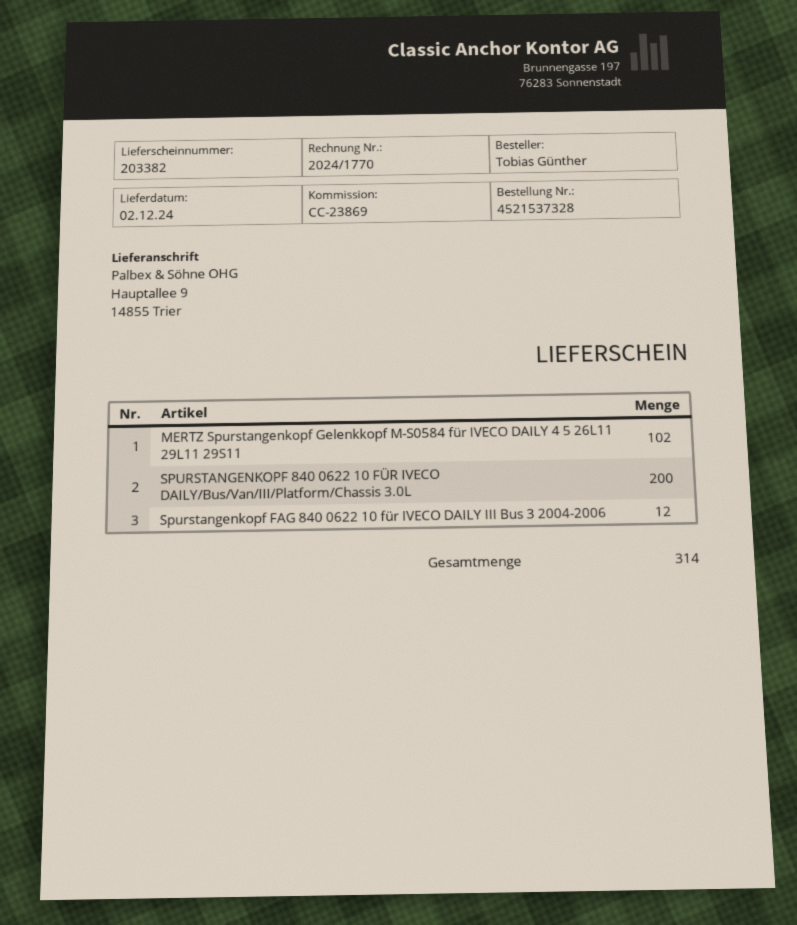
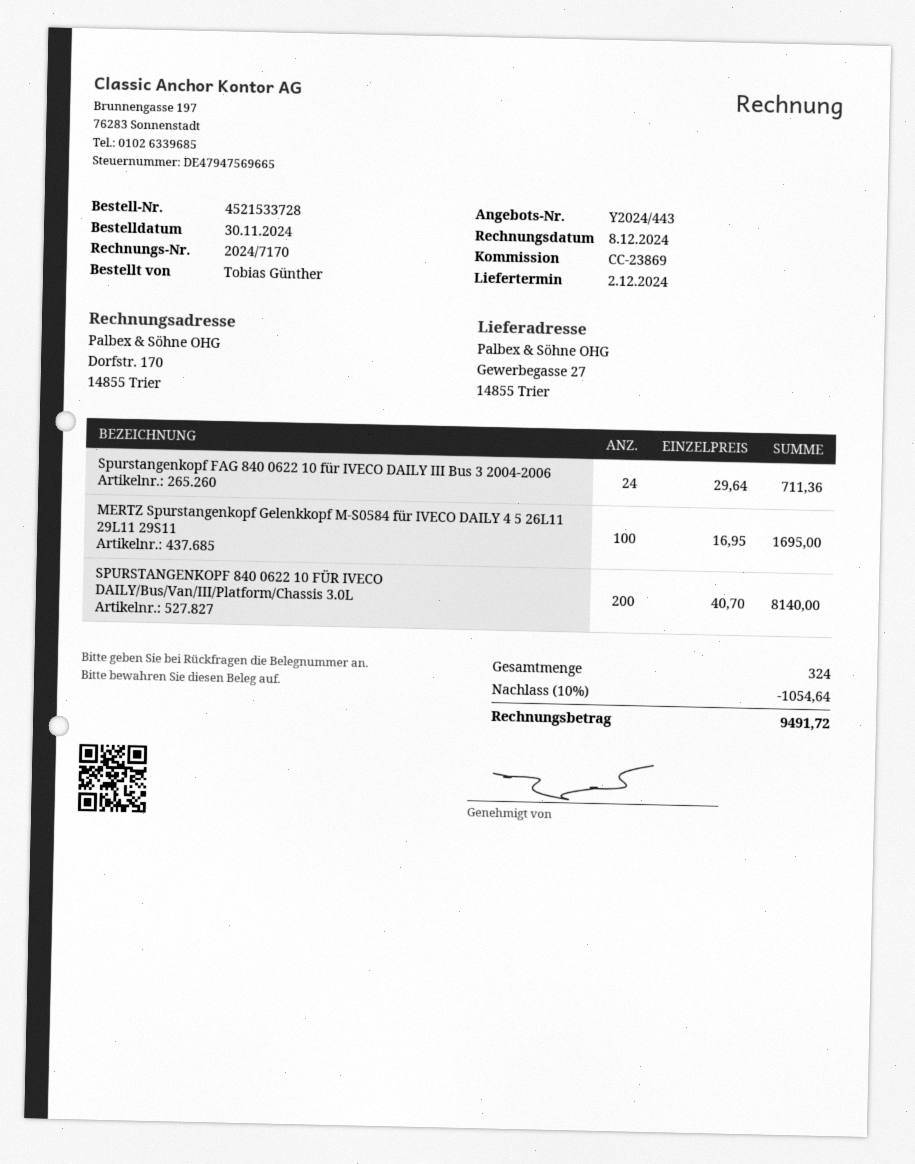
order number: 4521537328 -> 4521533728
invoice number: 2024/1770 -> 2024/7170
ship to: Hauptallee 9, 14855 Trier -> Gewerbegasse 27, 14855 Trier
MERTZ Spurstangenkopf Gelenkkopf M-S0584 für IVECO DAILY 4 5 26L11 29L11 29S11: 102 -> 100
Spurstangenkopf FAG 840 0622 10 für IVECO DAILY III Bus 3 2004-2006: 12 -> 24
total quantity: 314 -> 324

